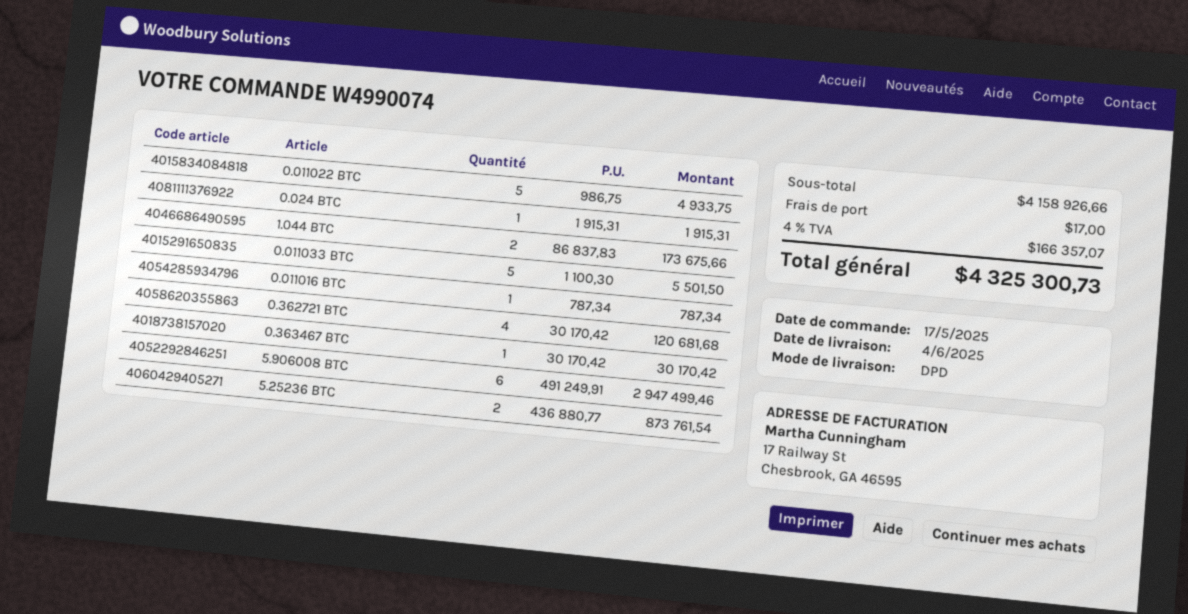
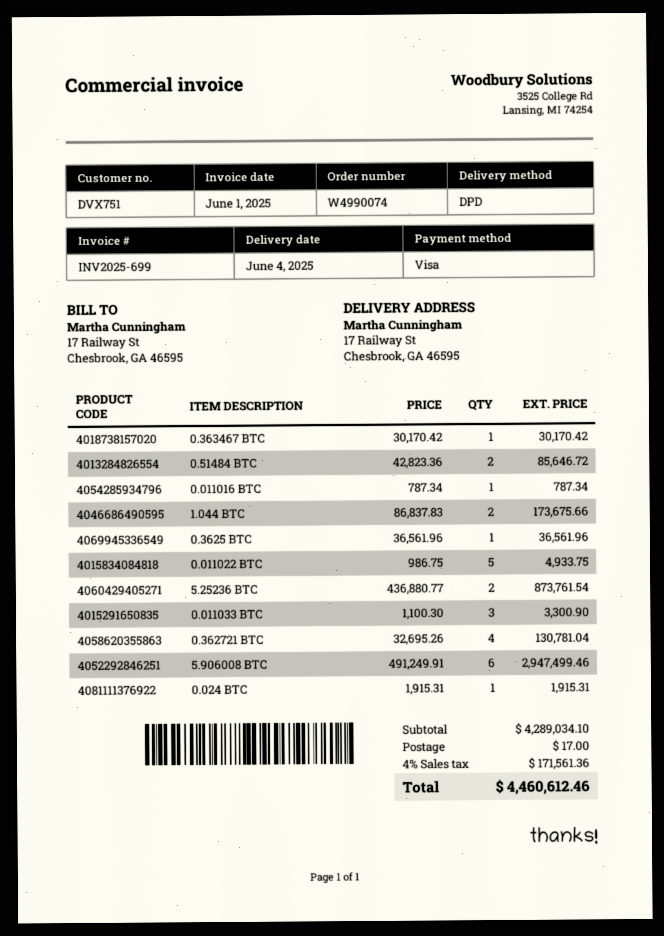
0.011033 BTC: 5 x 1100.30 = 5501.50 -> 3 x 1100.30 = 3300.90
0.362721 BTC: 4 x 30170.42 = 120681.68 -> 4 x 32695.26 = 130781.04
0.51484 BTC: none -> 2 x 42823.36 = 85646.72
0.3625 BTC: none -> 1 x 36561.96 = 36561.96
subtotal: 4158926.66 -> 4289034.10
tax: 4% = 166357.07 -> 4% = 171561.36
total: 4325300.73 -> 4460612.46

